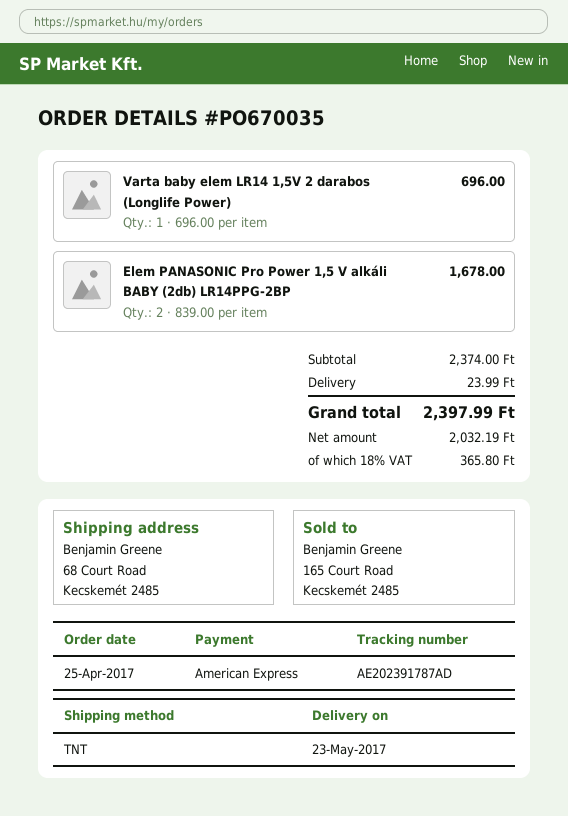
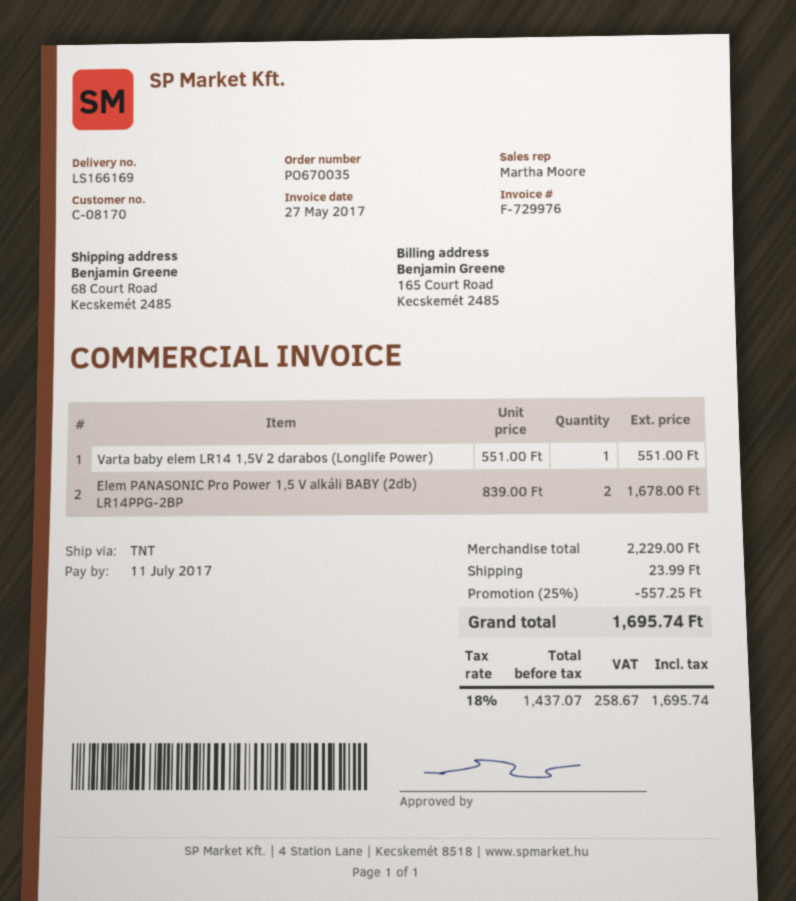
Varta baby elem LR14 1,5V 2 darabos (Longlife Power): 1 x 696.00 = 696.00 -> 1 x 551.00 = 551.00
subtotal: 2374.00 -> 2229.00
discount: none -> 25% = 557.25
net: 2032.19 -> 1437.07
tax: 18% = 365.80 -> 18% = 258.67
total: 2397.99 -> 1695.74

